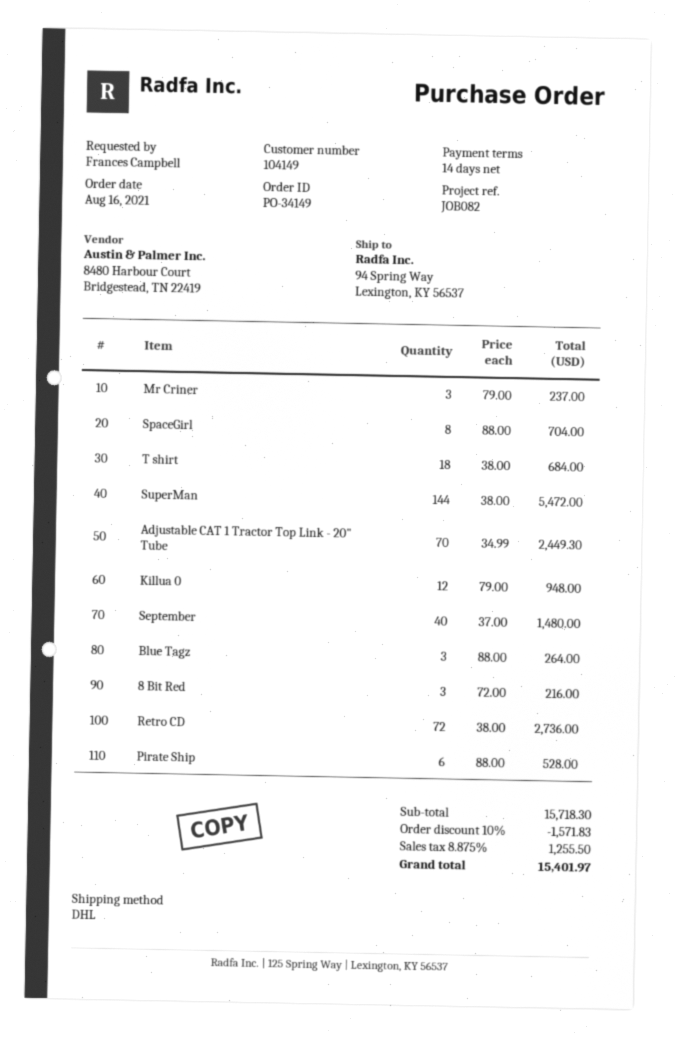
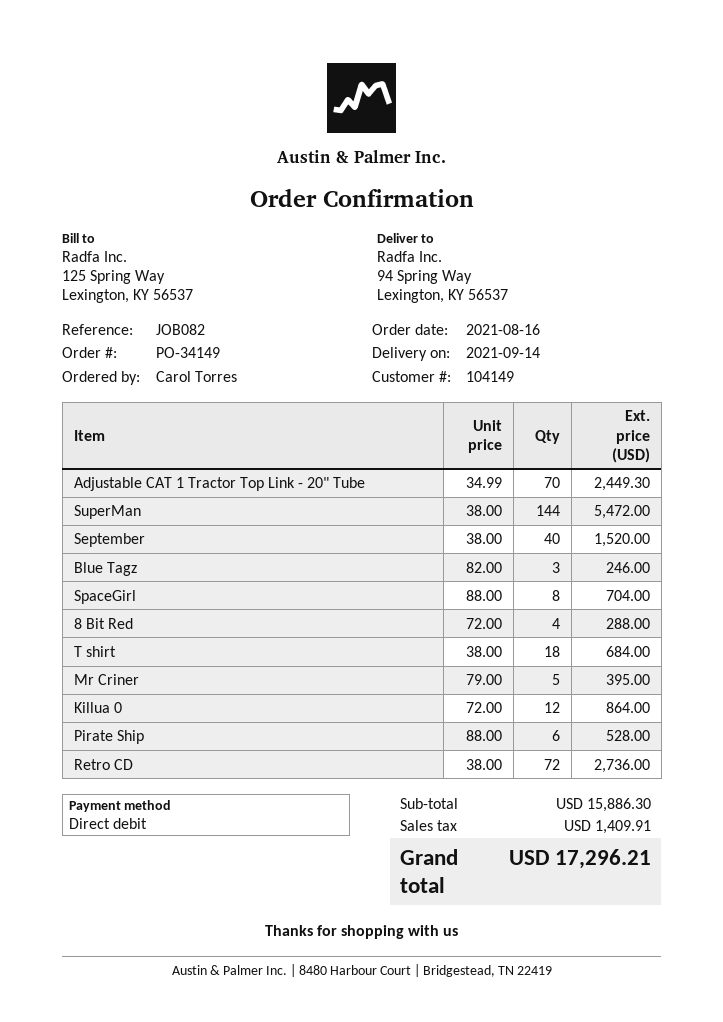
ordered by: Frances Campbell -> Carol Torres
Mr Criner: 3 x 79.00 = 237.00 -> 5 x 79.00 = 395.00
Killua 0: 12 x 79.00 = 948.00 -> 12 x 72.00 = 864.00
September: 40 x 37.00 = 1480.00 -> 40 x 38.00 = 1520.00
Blue Tagz: 3 x 88.00 = 264.00 -> 3 x 82.00 = 246.00
8 Bit Red: 3 x 72.00 = 216.00 -> 4 x 72.00 = 288.00
subtotal: 15718.30 -> 15886.30
discount: 10% = 1571.83 -> none
tax: 1255.50 -> 1409.91
total: 15401.97 -> 17296.21

